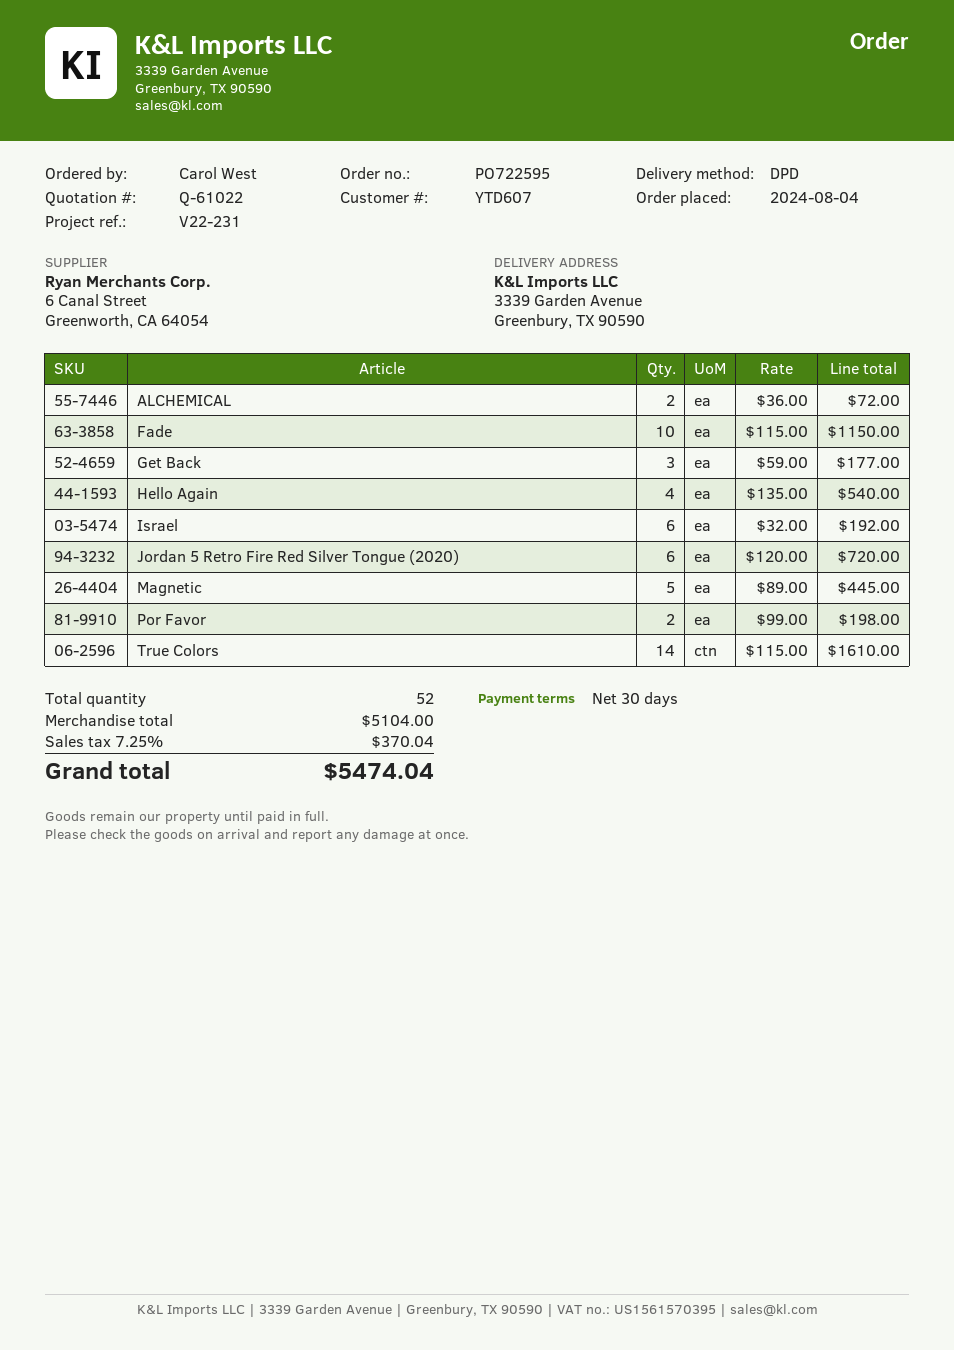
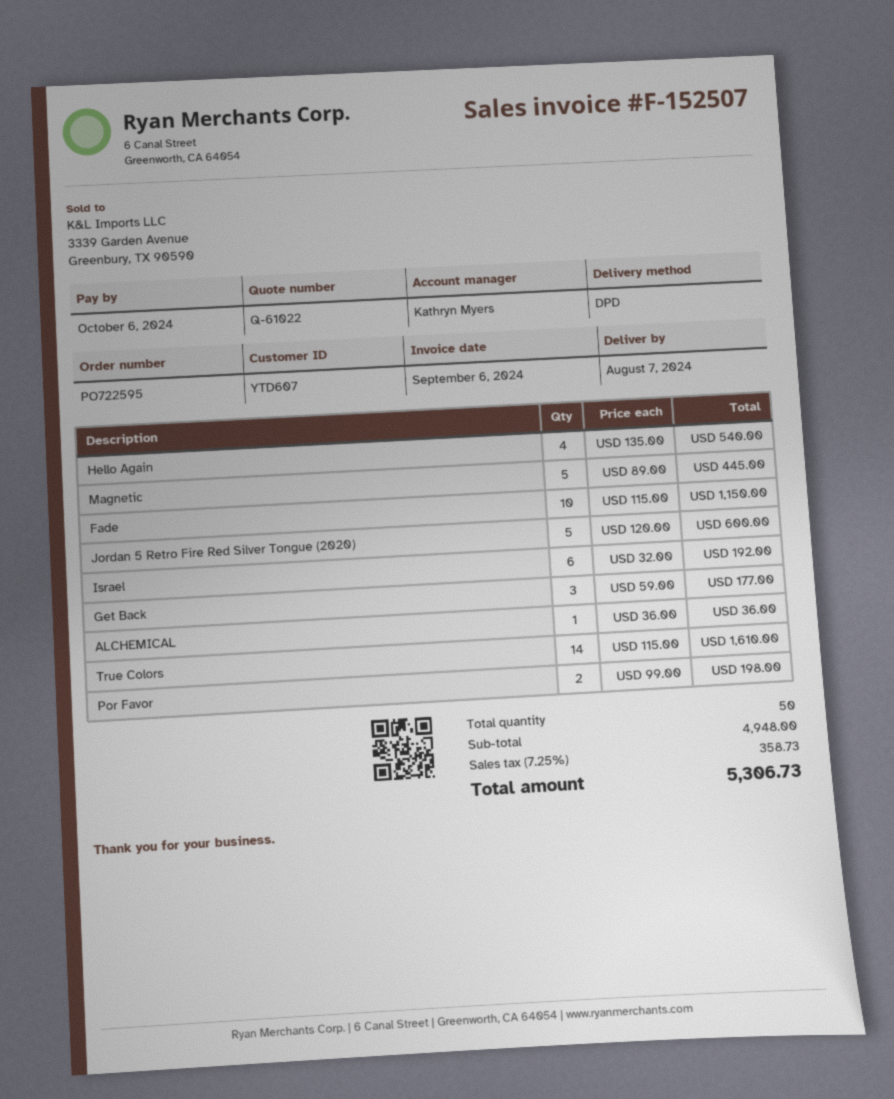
ALCHEMICAL: 2 x 36.00 = 72.00 -> 1 x 36.00 = 36.00
Jordan 5 Retro Fire Red Silver Tongue (2020): 6 x 120.00 = 720.00 -> 5 x 120.00 = 600.00
total quantity: 52 -> 50
subtotal: 5104.00 -> 4948.00
tax: 7.25% = 370.04 -> 7.25% = 358.73
total: 5474.04 -> 5306.73

